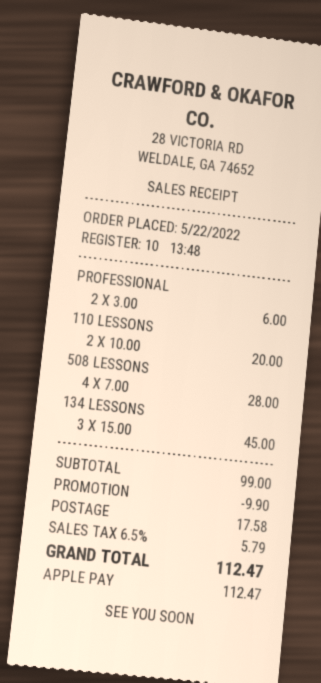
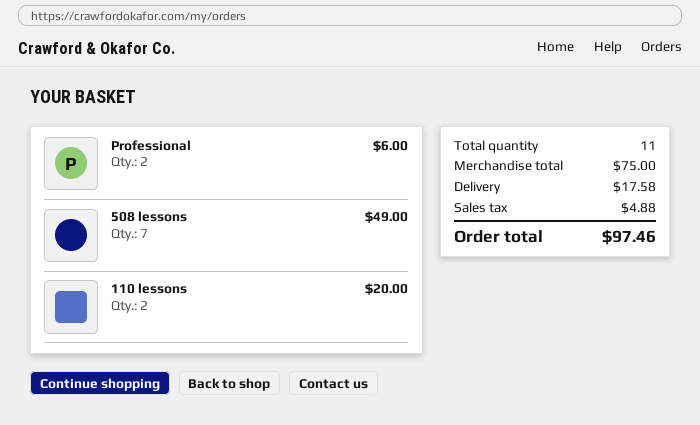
508 LESSONS: 4 for 28.00 -> 7 for 49.00
134 LESSONS: 3 for 45.00 -> none
subtotal: 99.00 -> 75.00
discount: 9.90 -> none
tax: 5.79 -> 4.88
total: 112.47 -> 97.46

